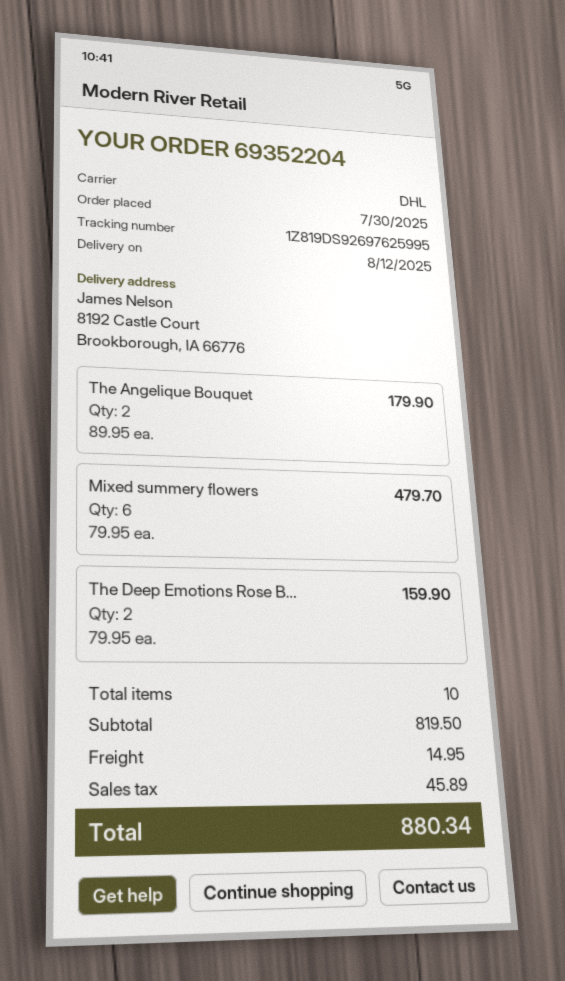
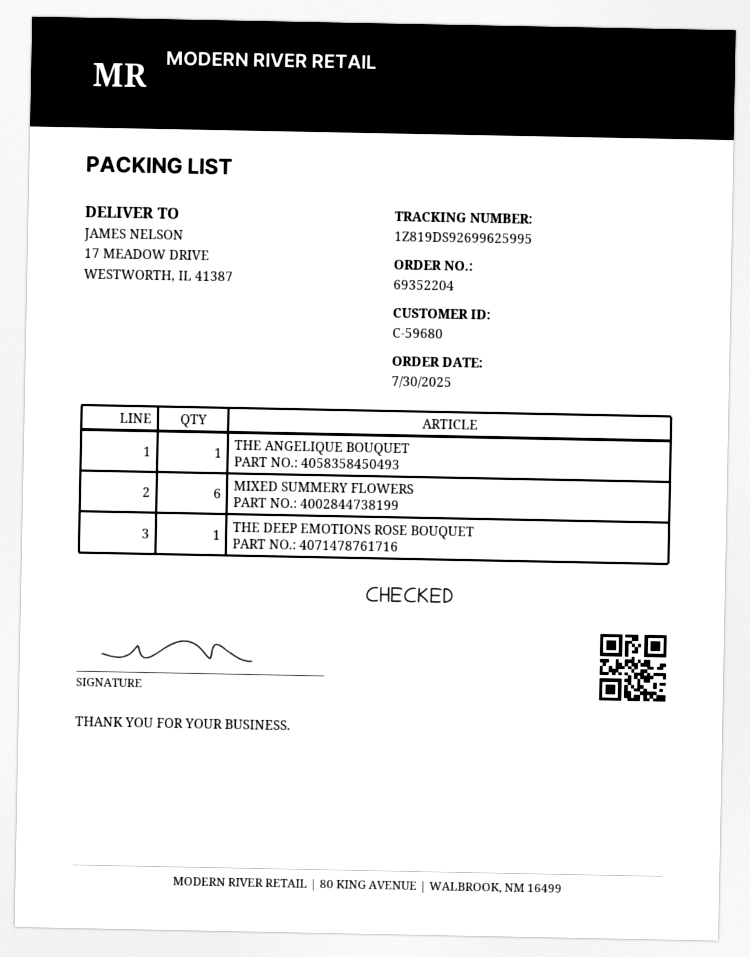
tracking number: 1Z819DS92697625995 -> 1Z819DS92699625995
ship to: 8192 Castle Court, Brookborough, IA 66776 -> 17 MEADOW DRIVE, WESTWORTH, IL 41387
The Angelique Bouquet: 2 -> 1
The Deep Emotions Rose B...: 2 -> 1

